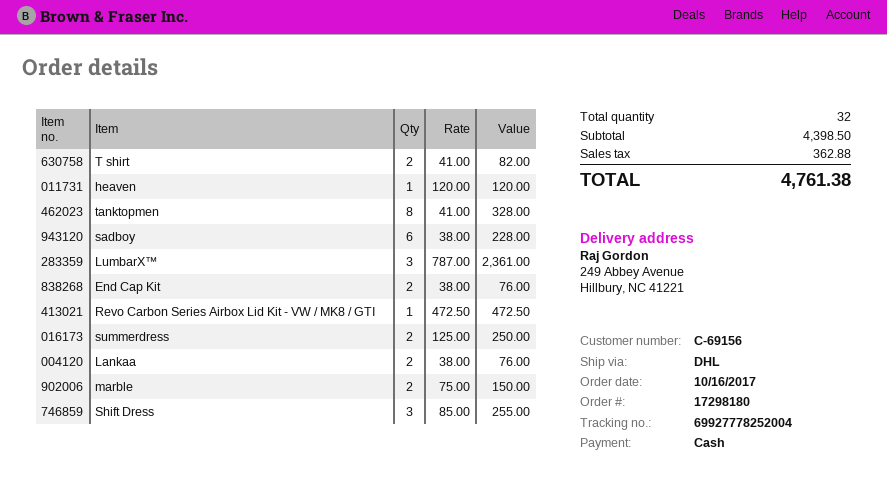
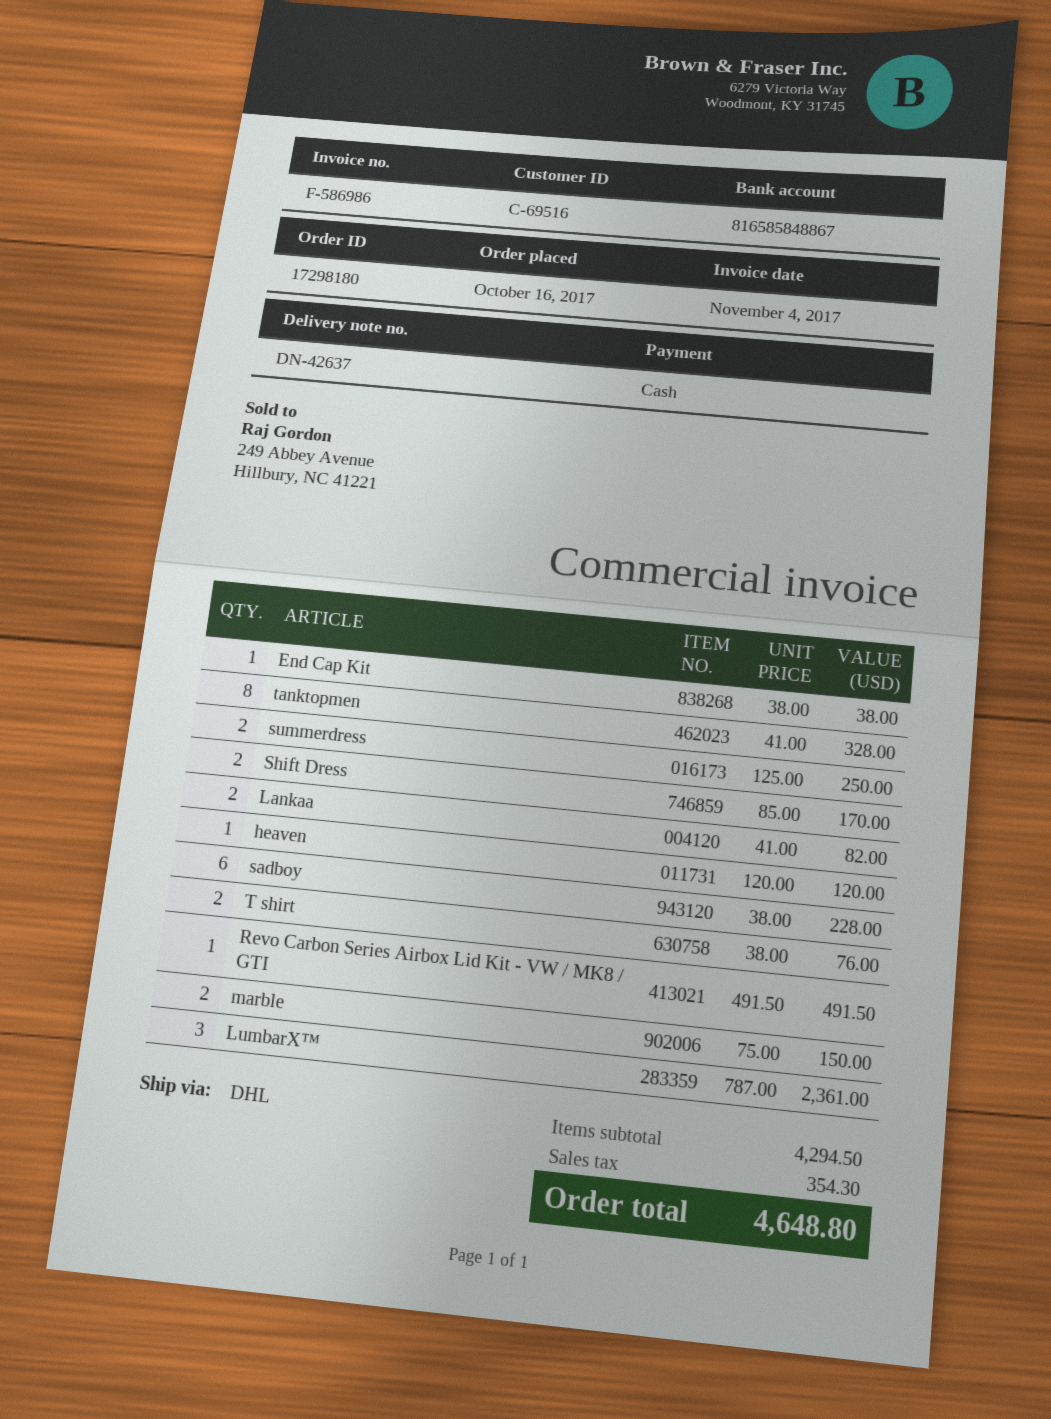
customer number: C-69156 -> C-69516
T shirt: 2 x 41.00 = 82.00 -> 2 x 38.00 = 76.00
End Cap Kit: 2 x 38.00 = 76.00 -> 1 x 38.00 = 38.00
Revo Carbon Series Airbox Lid Kit - VW / MK8 / GTI: 1 x 472.50 = 472.50 -> 1 x 491.50 = 491.50
Lankaa: 2 x 38.00 = 76.00 -> 2 x 41.00 = 82.00
Shift Dress: 3 x 85.00 = 255.00 -> 2 x 85.00 = 170.00
subtotal: 4398.50 -> 4294.50
tax: 362.88 -> 354.30
total: 4761.38 -> 4648.80

